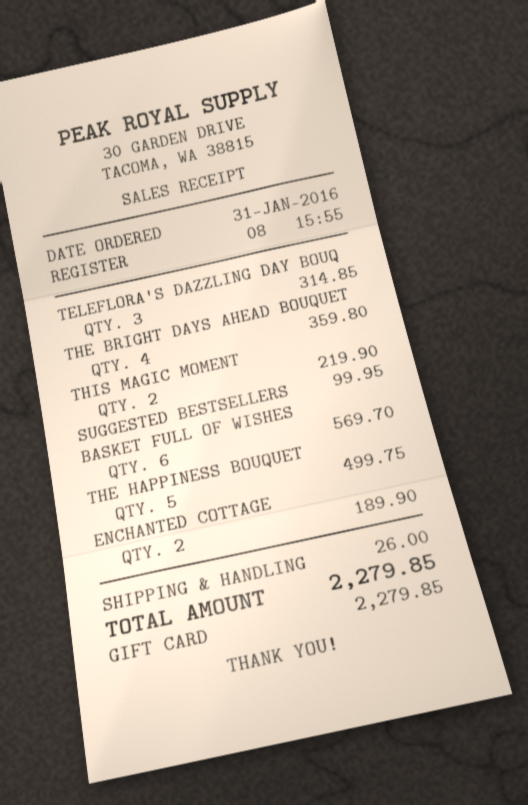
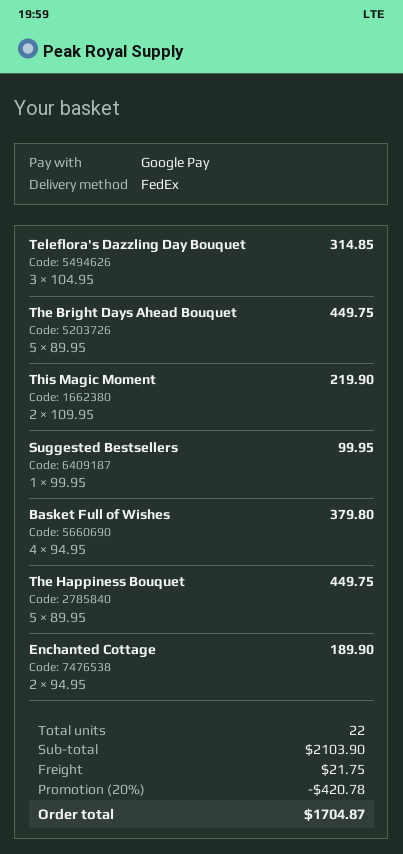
payment method: gift card -> Google Pay
THE BRIGHT DAYS AHEAD BOUQUET: 4 for 359.80 -> 5 for 449.75
BASKET FULL OF WISHES: 6 for 569.70 -> 4 for 379.80
THE HAPPINESS BOUQUET: 5 for 499.75 -> 5 for 449.75
discount: none -> 20% = 420.78
shipping: 26.00 -> 21.75
total: 2279.85 -> 1704.87

